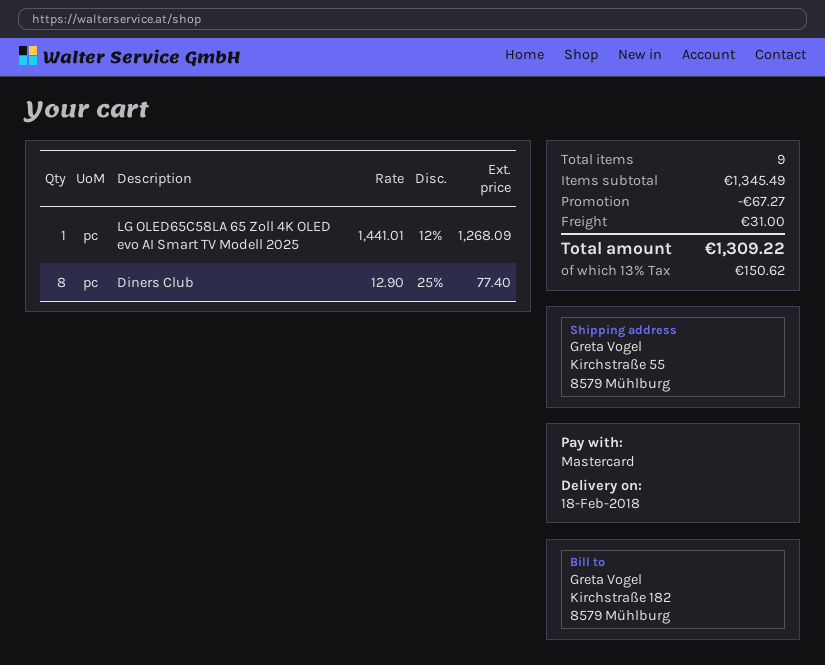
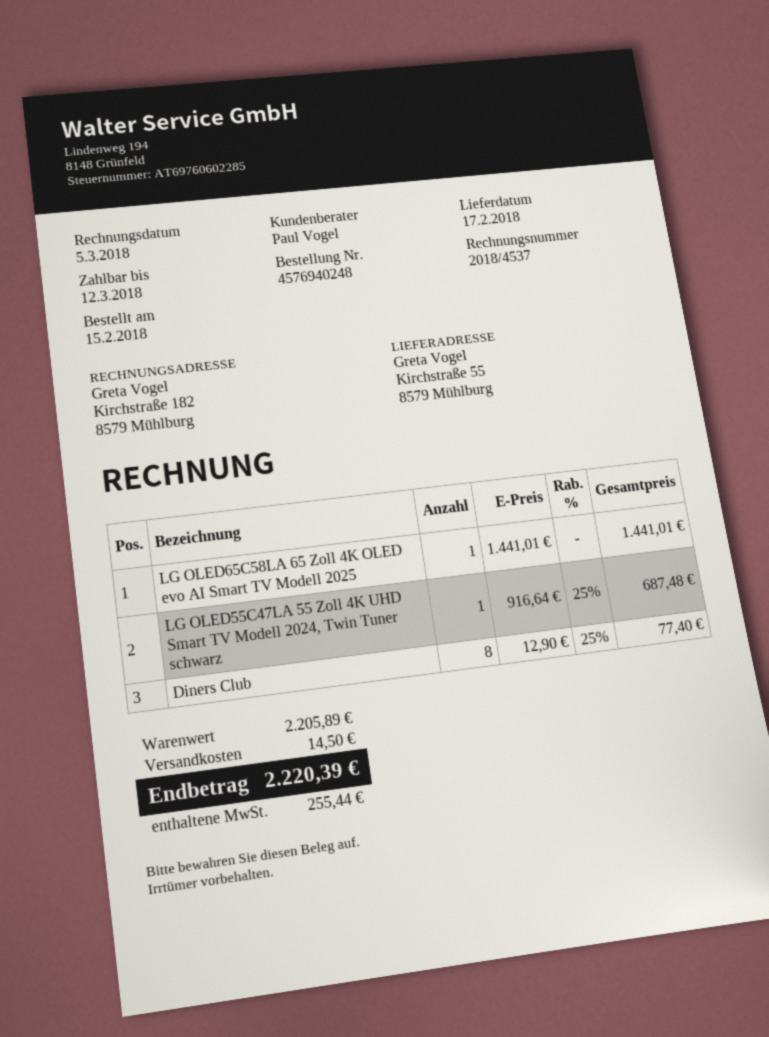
delivery date: 2018-02-18 -> 2018-02-17
LG OLED65C58LA 65 Zoll 4K OLED evo AI Smart TV Modell 2025: 1 x 1441.01 - 12% = 1268.09 -> 1 x 1441.01 = 1441.01
LG OLED55C47LA 55 Zoll 4K UHD Smart TV Modell 2024, Twin Tuner schwarz: none -> 1 x 916.64 - 25% = 687.48
subtotal: 1345.49 -> 2205.89
discount: 67.27 -> none
shipping: 31.00 -> 14.50
tax: 150.62 -> 255.44
total: 1309.22 -> 2220.39

